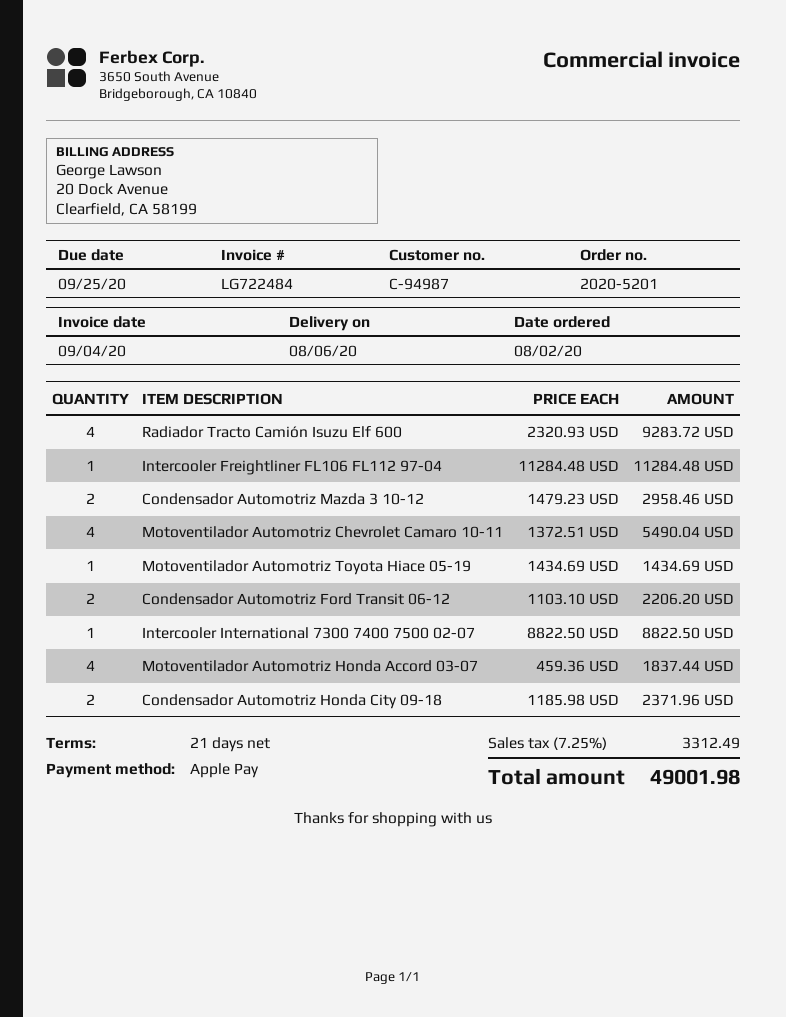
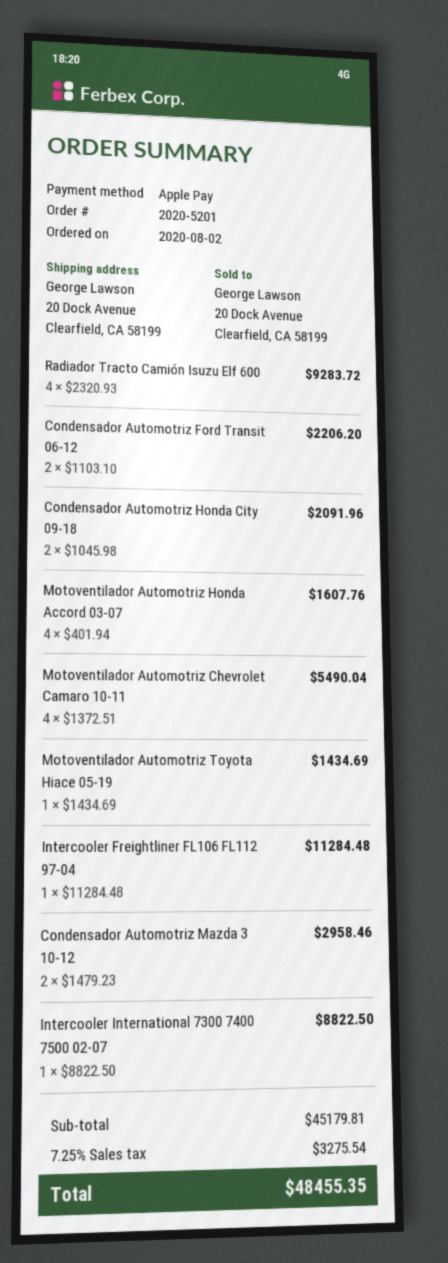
Motoventilador Automotriz Honda Accord 03-07: 4 x 459.36 = 1837.44 -> 4 x 401.94 = 1607.76
Condensador Automotriz Honda City 09-18: 2 x 1185.98 = 2371.96 -> 2 x 1045.98 = 2091.96
tax: 7.25% = 3312.49 -> 7.25% = 3275.54
total: 49001.98 -> 48455.35

